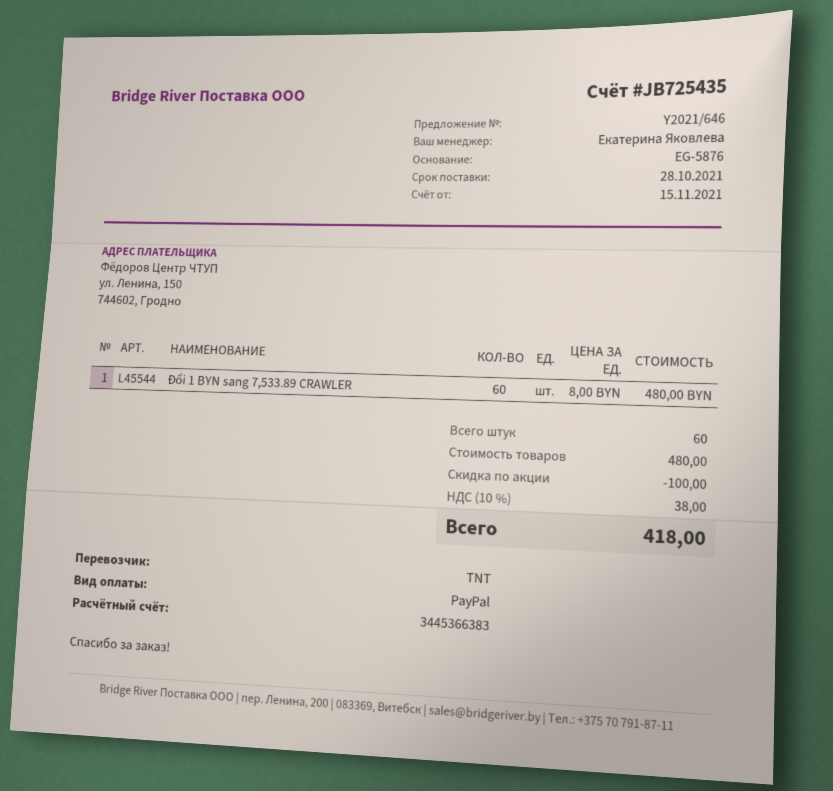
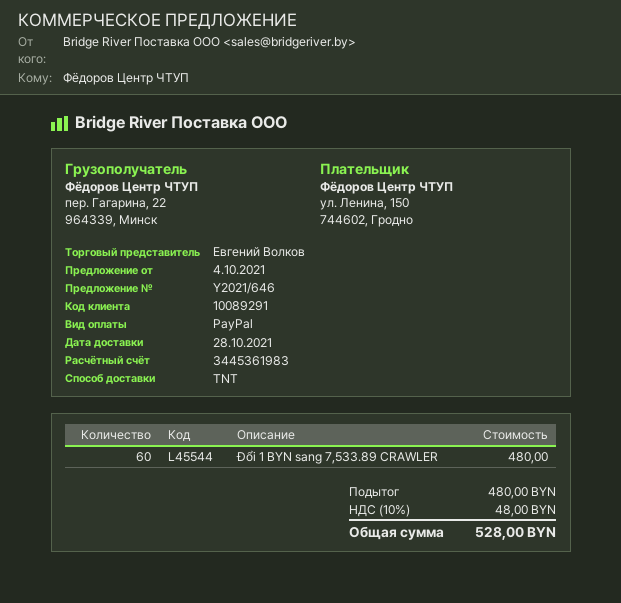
sales rep: Екатерина Яковлева -> Евгений Волков
bank account: 3445366383 -> 3445361983
discount: 100.00 -> none
tax: 10% = 38.00 -> 10% = 48.00
total: 418.00 -> 528.00

